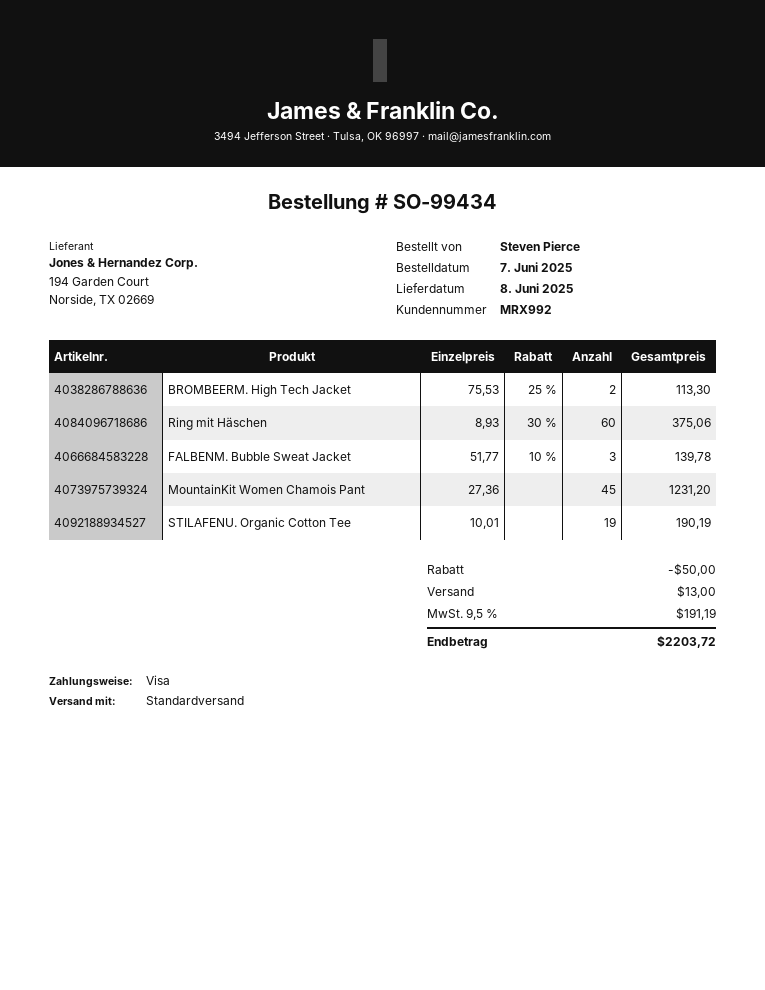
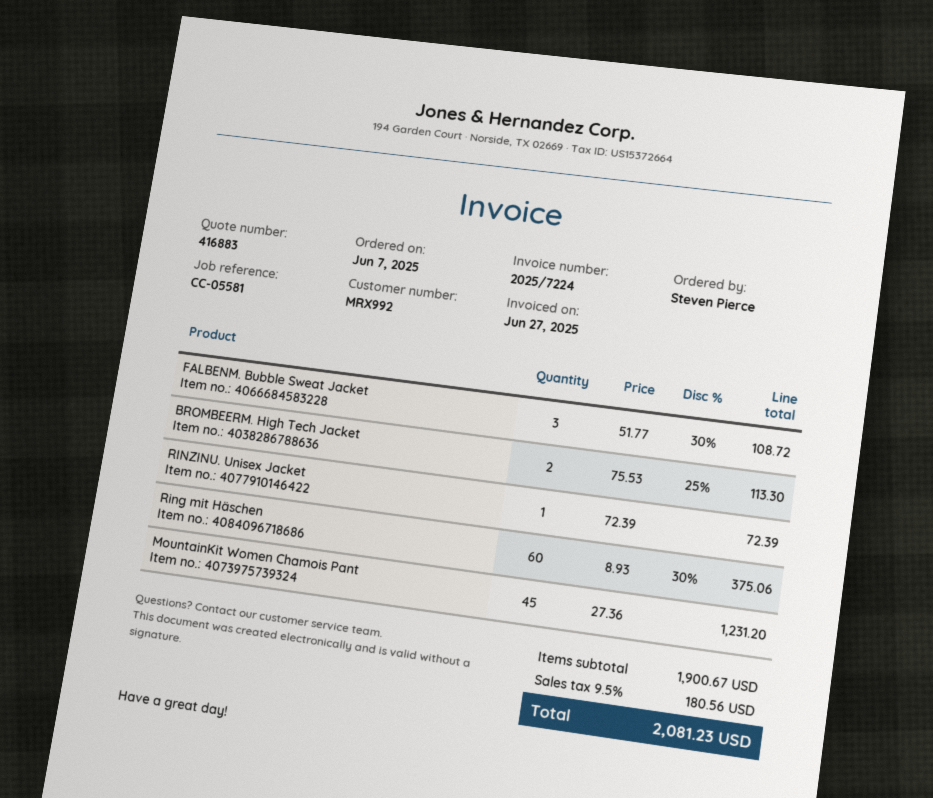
FALBENM. Bubble Sweat Jacket: 3 x 51.77 - 10% = 139.78 -> 3 x 51.77 - 30% = 108.72
STILAFENU. Organic Cotton Tee: 19 x 10.01 = 190.19 -> none
RINZINU. Unisex Jacket: none -> 1 x 72.39 = 72.39
discount: 50.00 -> none
shipping: 13.00 -> none
tax: 9.5% = 191.19 -> 9.5% = 180.56
total: 2203.72 -> 2081.23

